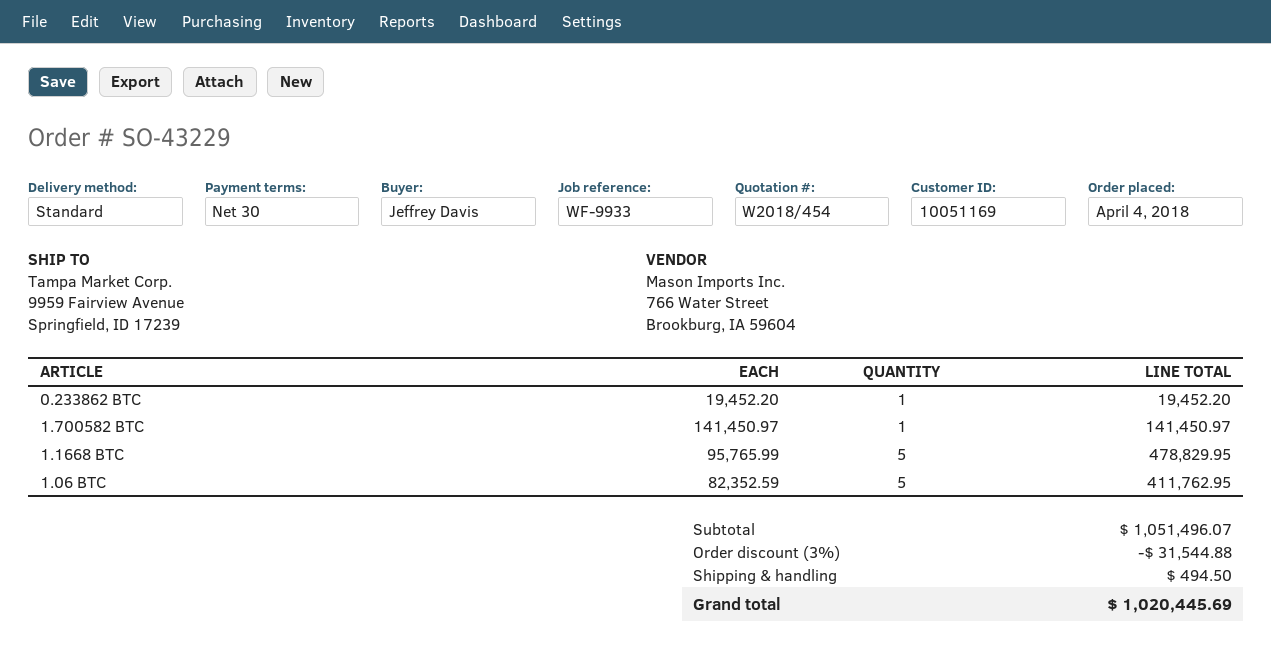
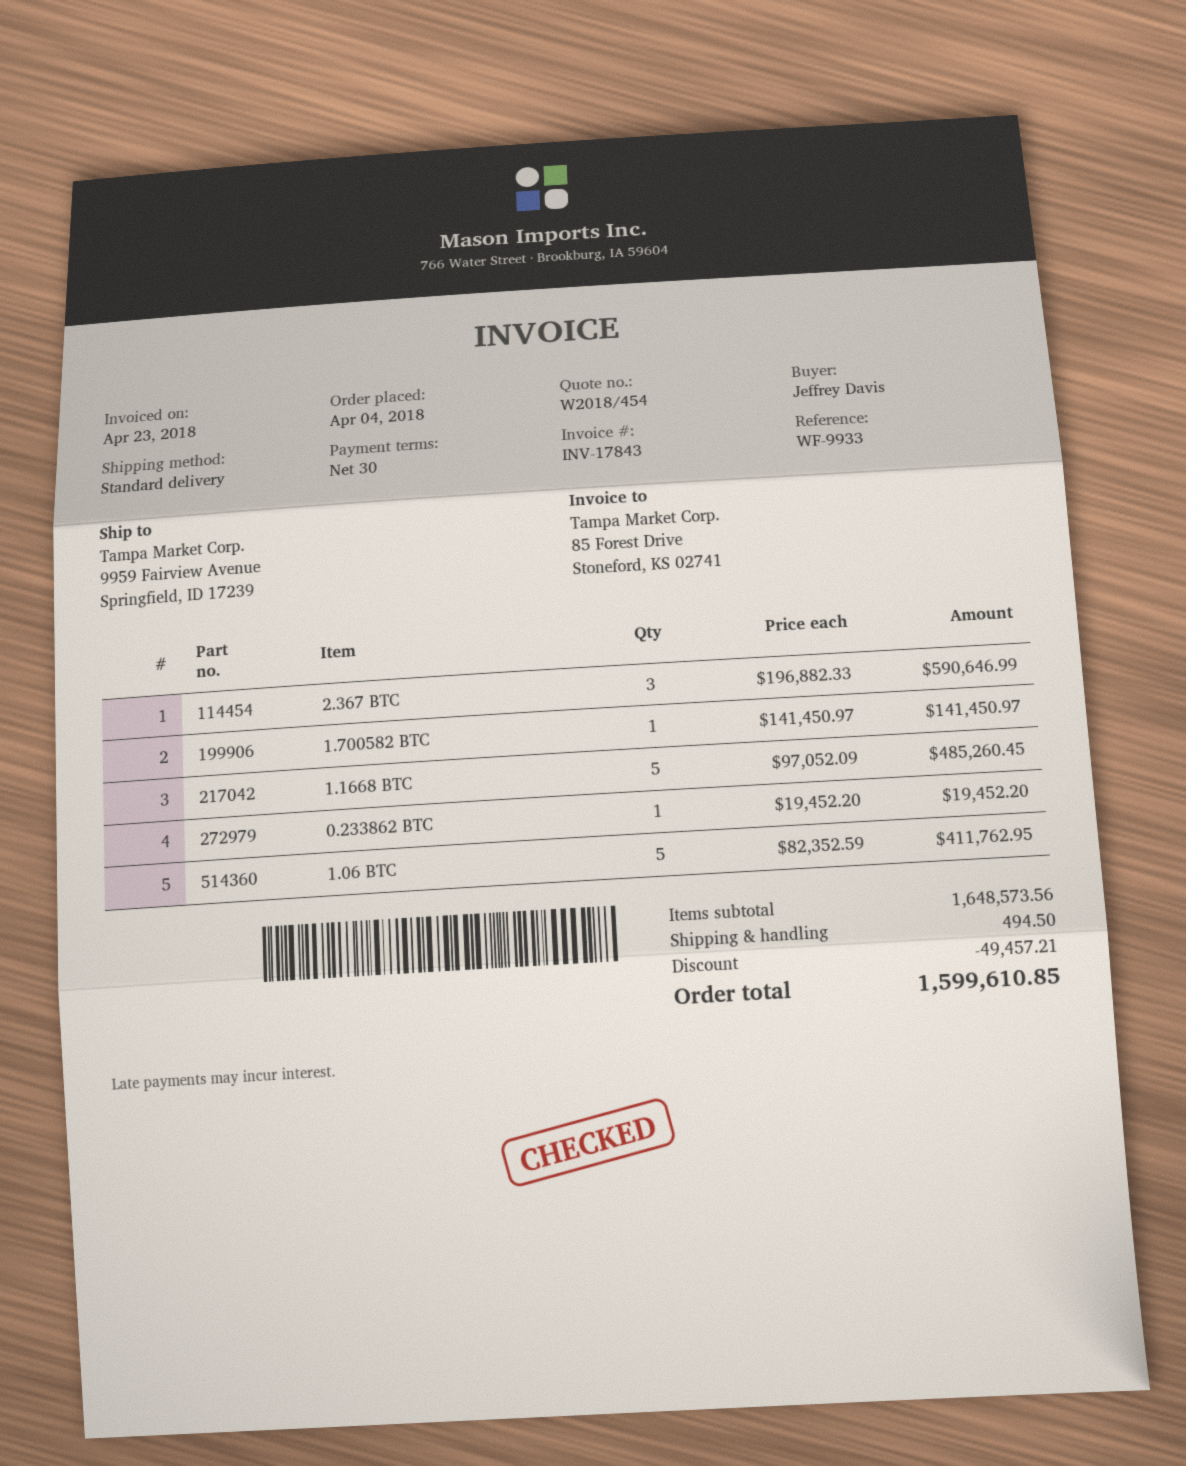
1.1668 BTC: 5 x 95765.99 = 478829.95 -> 5 x 97052.09 = 485260.45
2.367 BTC: none -> 3 x 196882.33 = 590646.99
subtotal: 1051496.07 -> 1648573.56
discount: 31544.88 -> 49457.21
total: 1020445.69 -> 1599610.85

